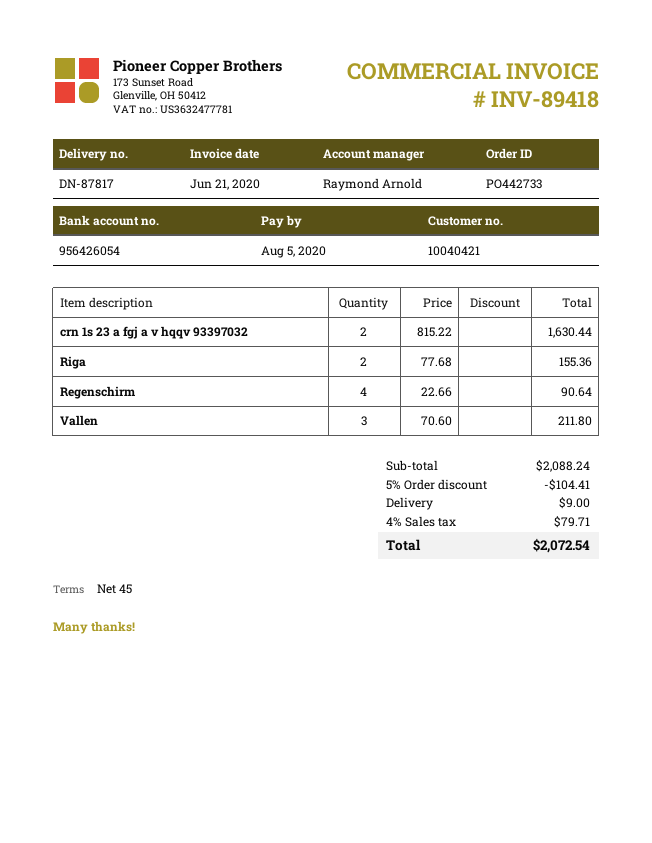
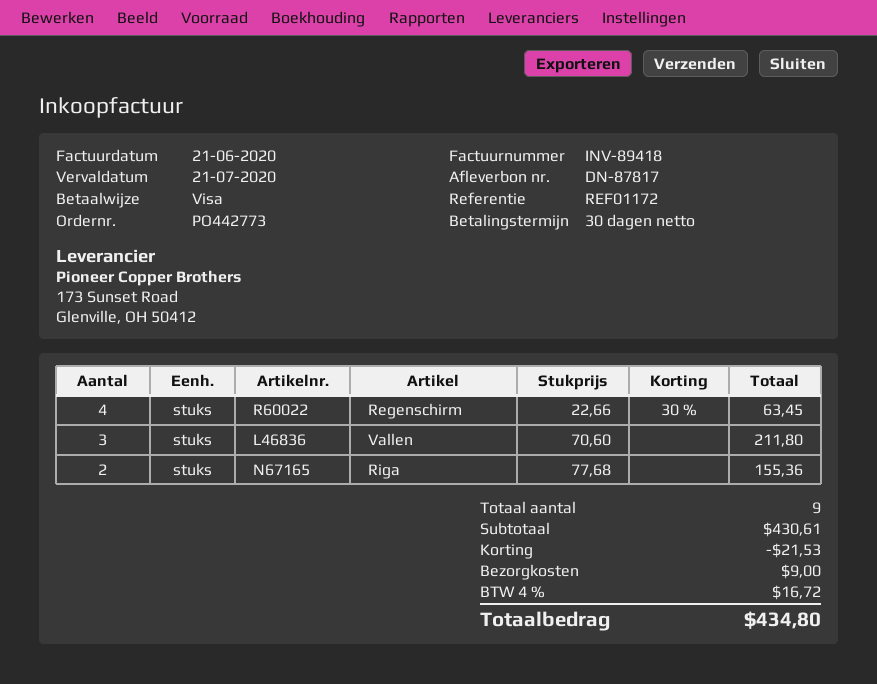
order number: PO442733 -> PO442773
payment terms: 45 days -> 30 days
due date: 2020-08-05 -> 2020-07-21
crn 1s 23 a fgj a v hqqv 93397032: 2 x 815.22 = 1630.44 -> none
Regenschirm: 4 x 22.66 = 90.64 -> 4 x 22.66 - 30% = 63.45
subtotal: 2088.24 -> 430.61
discount: 104.41 -> 21.53
tax: 4% = 79.71 -> 4% = 16.72
total: 2072.54 -> 434.80

